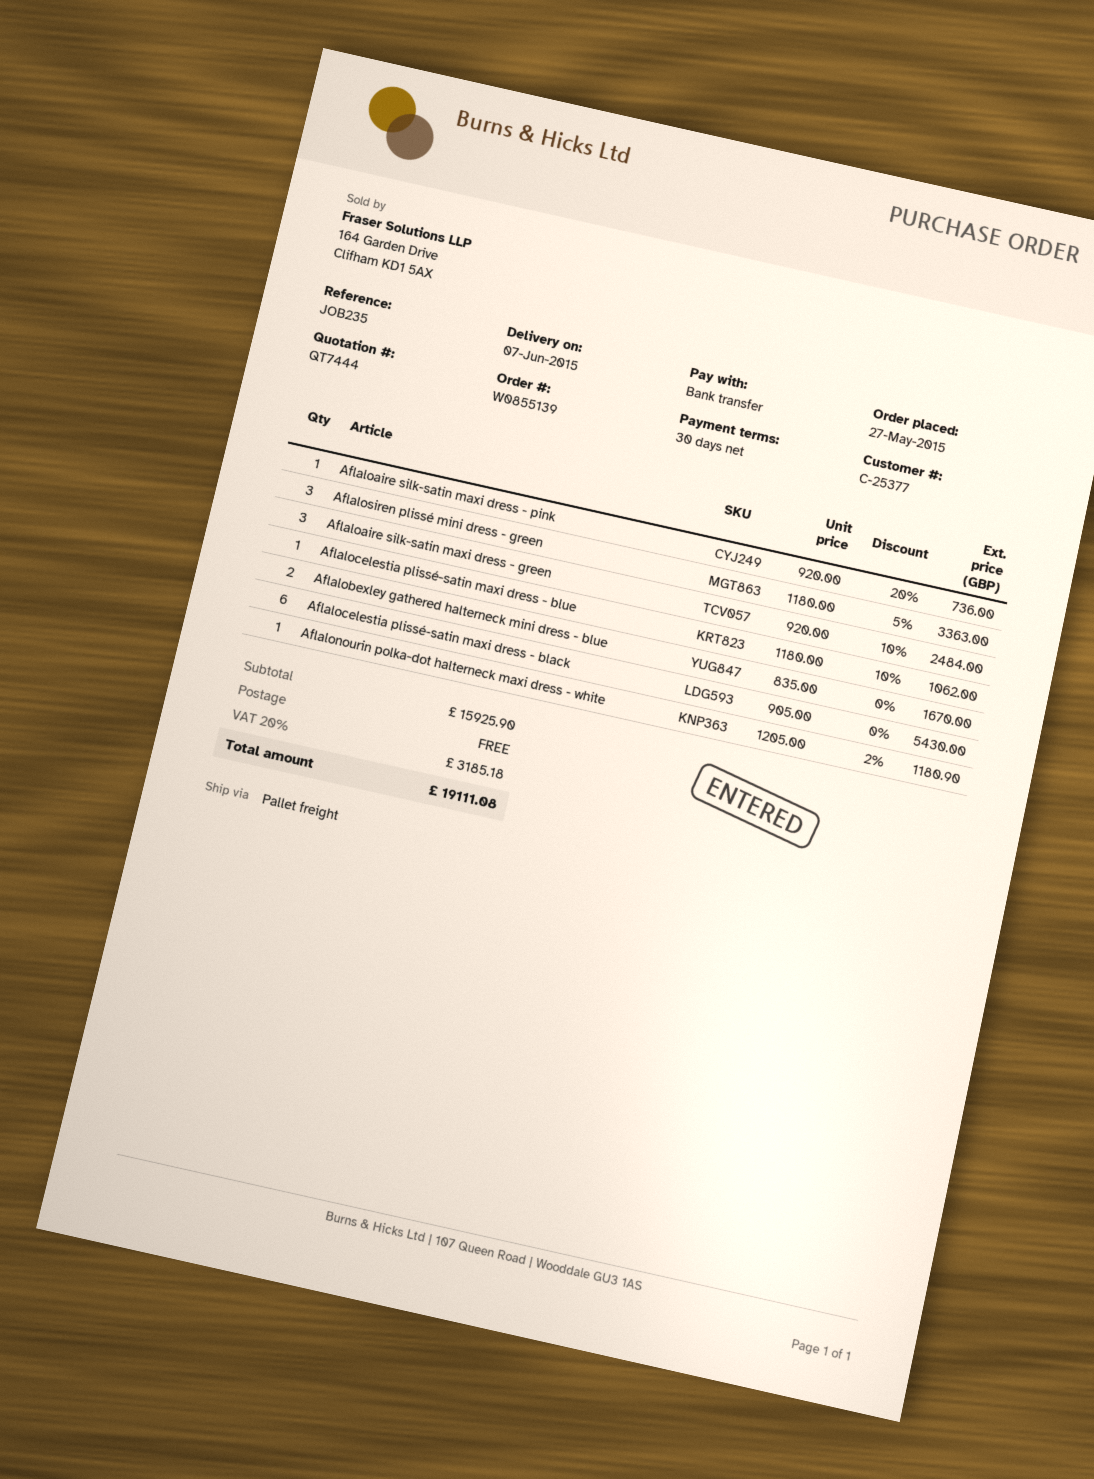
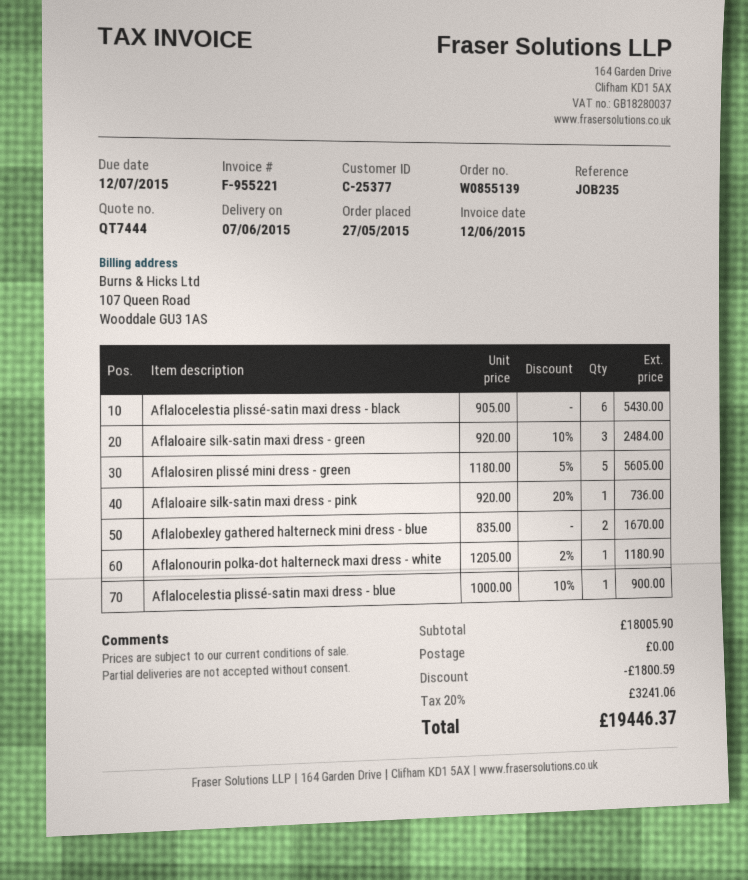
Aflalosiren plissé mini dress - green: 3 x 1180.00 - 5% = 3363.00 -> 5 x 1180.00 - 5% = 5605.00
Aflalocelestia plissé-satin maxi dress - blue: 1 x 1180.00 - 10% = 1062.00 -> 1 x 1000.00 - 10% = 900.00
subtotal: 15925.90 -> 18005.90
discount: none -> 1800.59
tax: 20% = 3185.18 -> 20% = 3241.06
total: 19111.08 -> 19446.37

